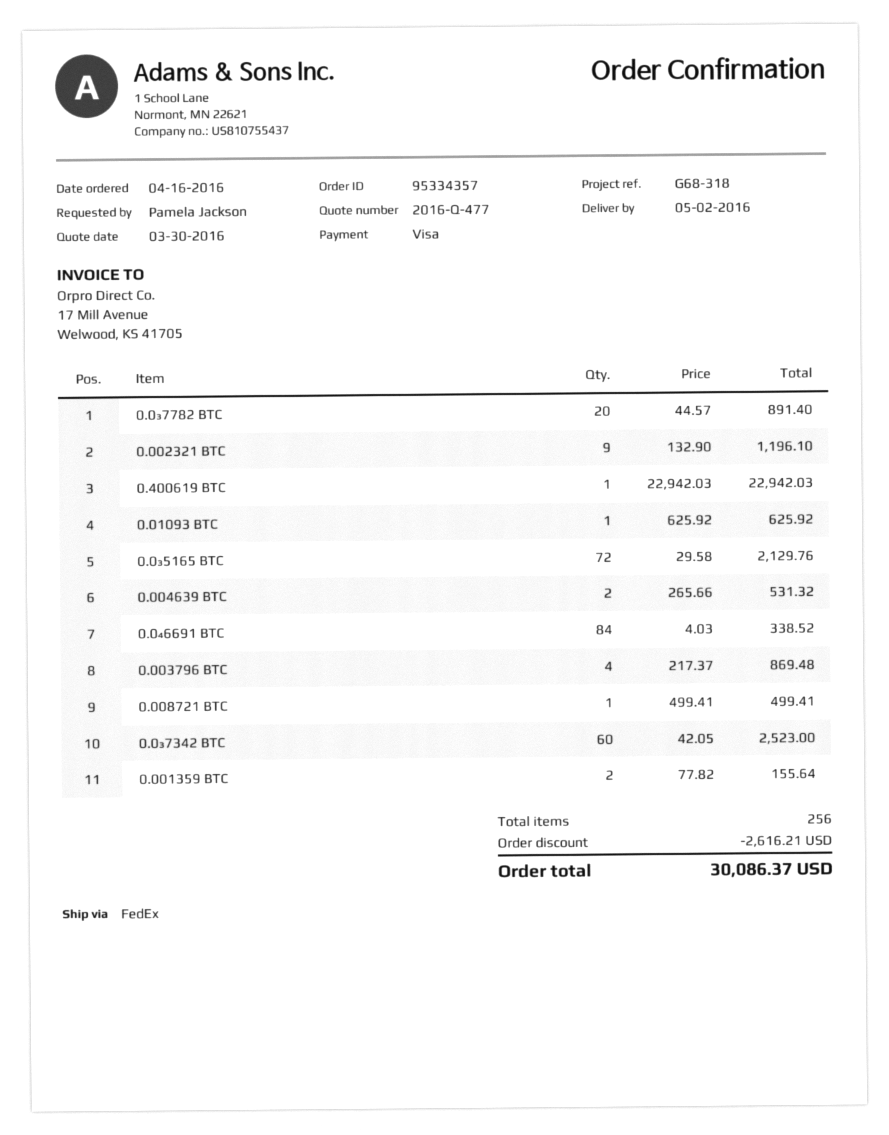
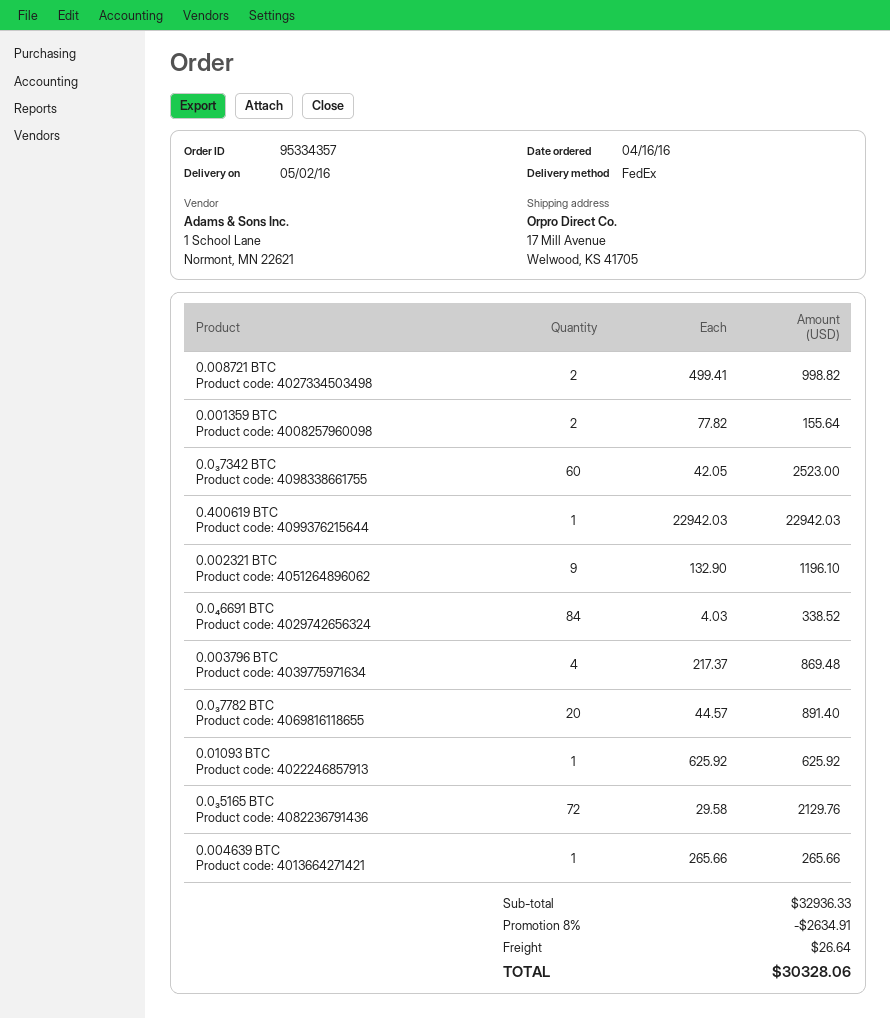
0.004639 BTC: 2 x 265.66 = 531.32 -> 1 x 265.66 = 265.66
0.008721 BTC: 1 x 499.41 = 499.41 -> 2 x 499.41 = 998.82
discount: 2616.21 -> 2634.91
shipping: none -> 26.64
total: 30086.37 -> 30328.06

